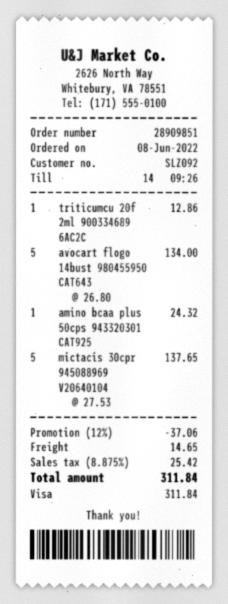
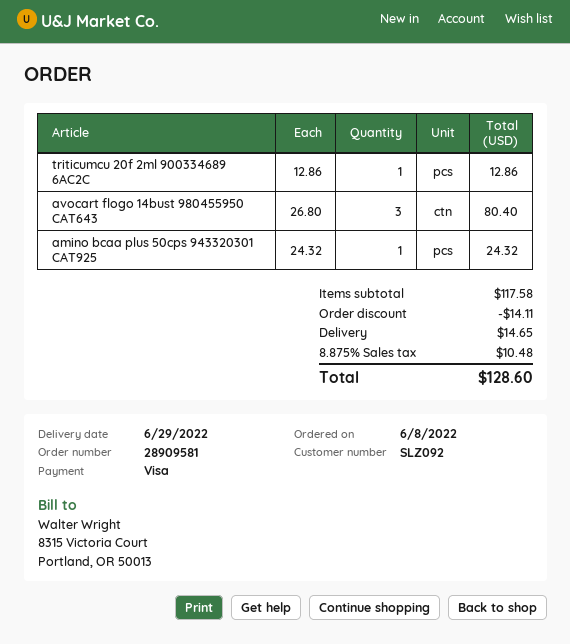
order number: 28909851 -> 28909581
avocart flogo 14bust 980455950 CAT643: 5 x 26.80 = 134.00 -> 3 x 26.80 = 80.40
mictacis 30cpr 945088969 V20640104: 5 x 27.53 = 137.65 -> none
discount: 37.06 -> 14.11
tax: 8.875% = 25.42 -> 8.875% = 10.48
total: 311.84 -> 128.60

